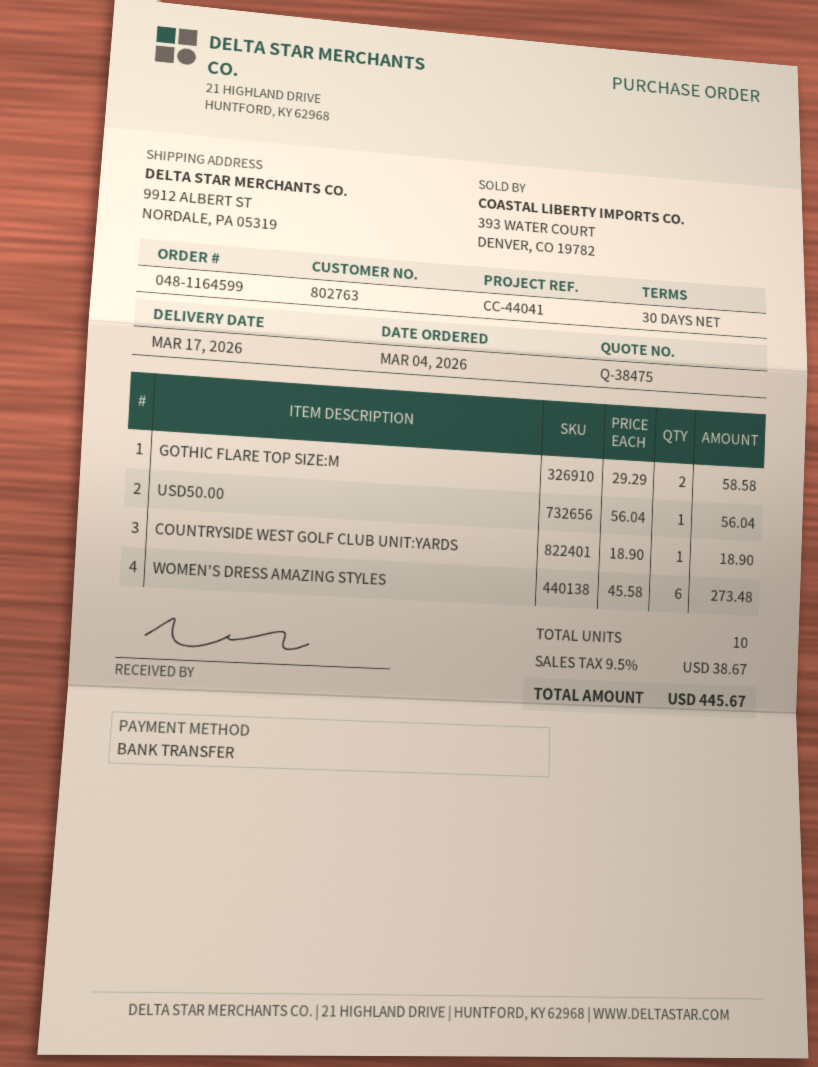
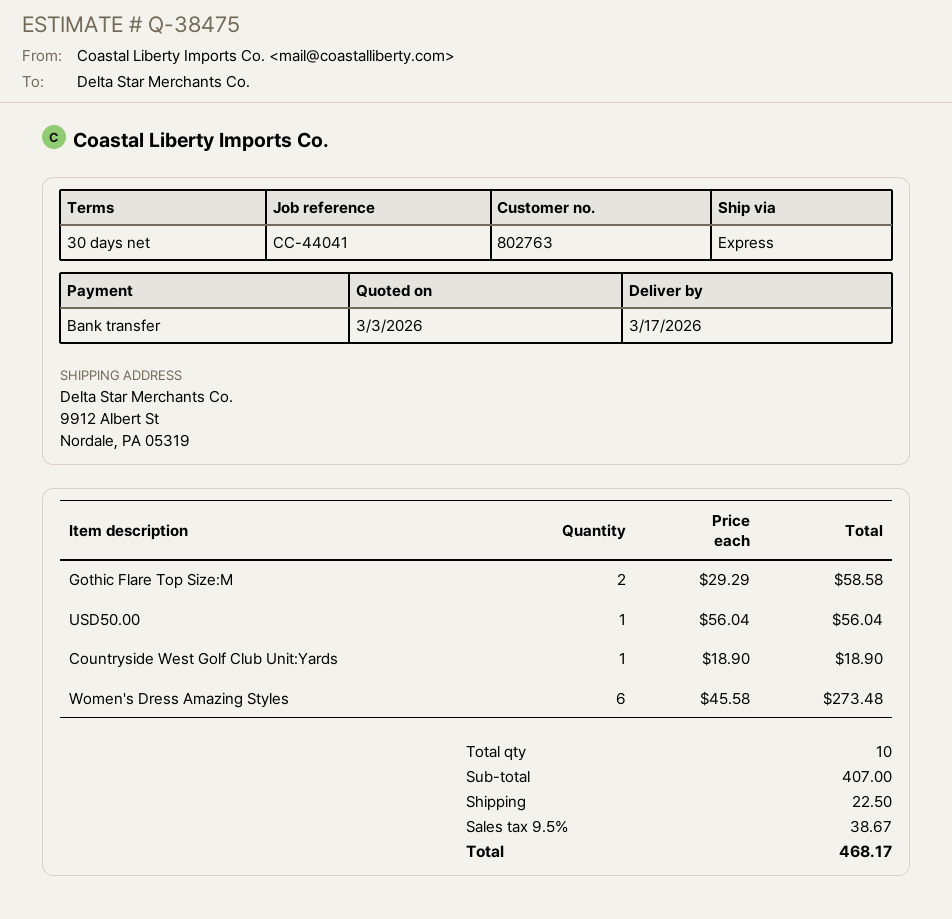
shipping: none -> 22.50
total: 445.67 -> 468.17

